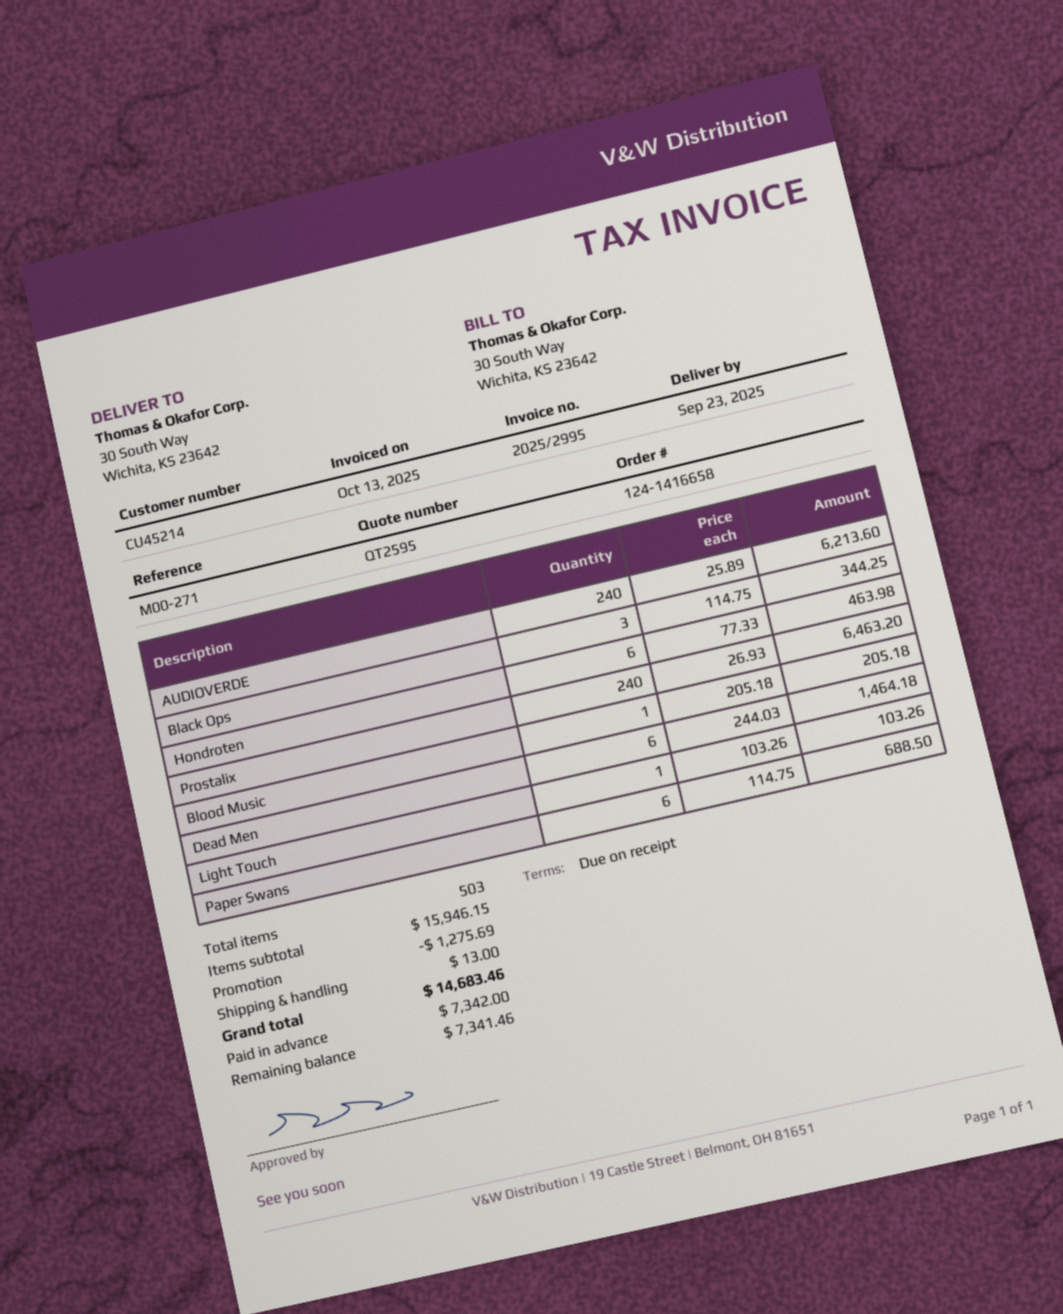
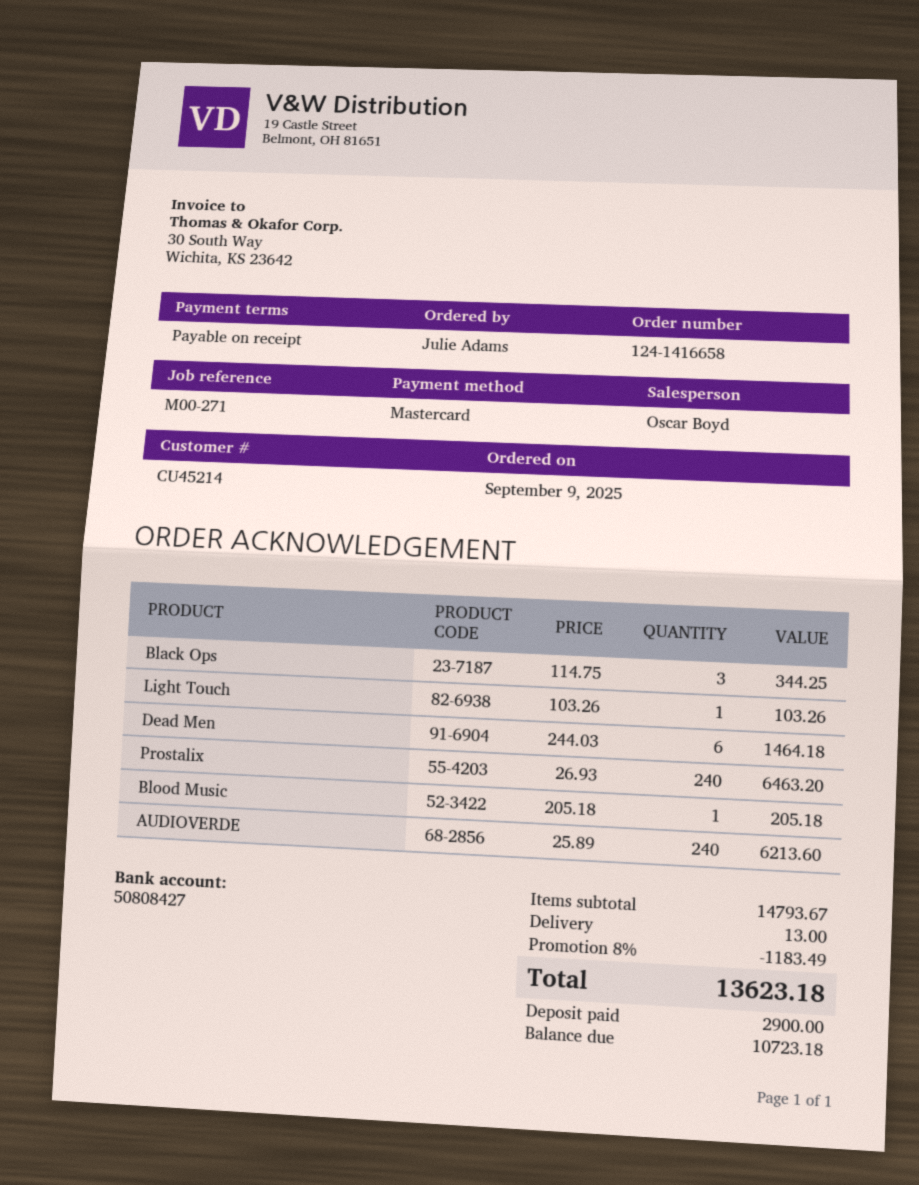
Hondroten: 6 x 77.33 = 463.98 -> none
Paper Swans: 6 x 114.75 = 688.50 -> none
subtotal: 15946.15 -> 14793.67
discount: 1275.69 -> 1183.49
total: 14683.46 -> 13623.18
deposit: 7342.00 -> 2900.00
balance: 7341.46 -> 10723.18

